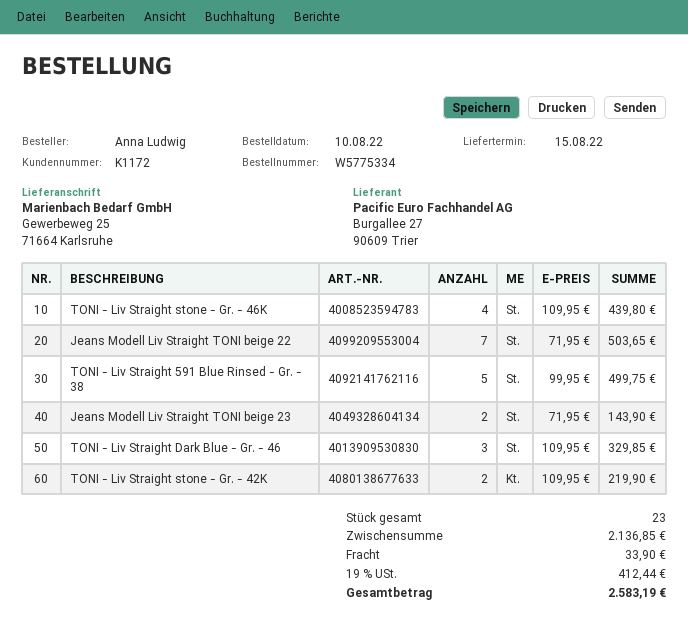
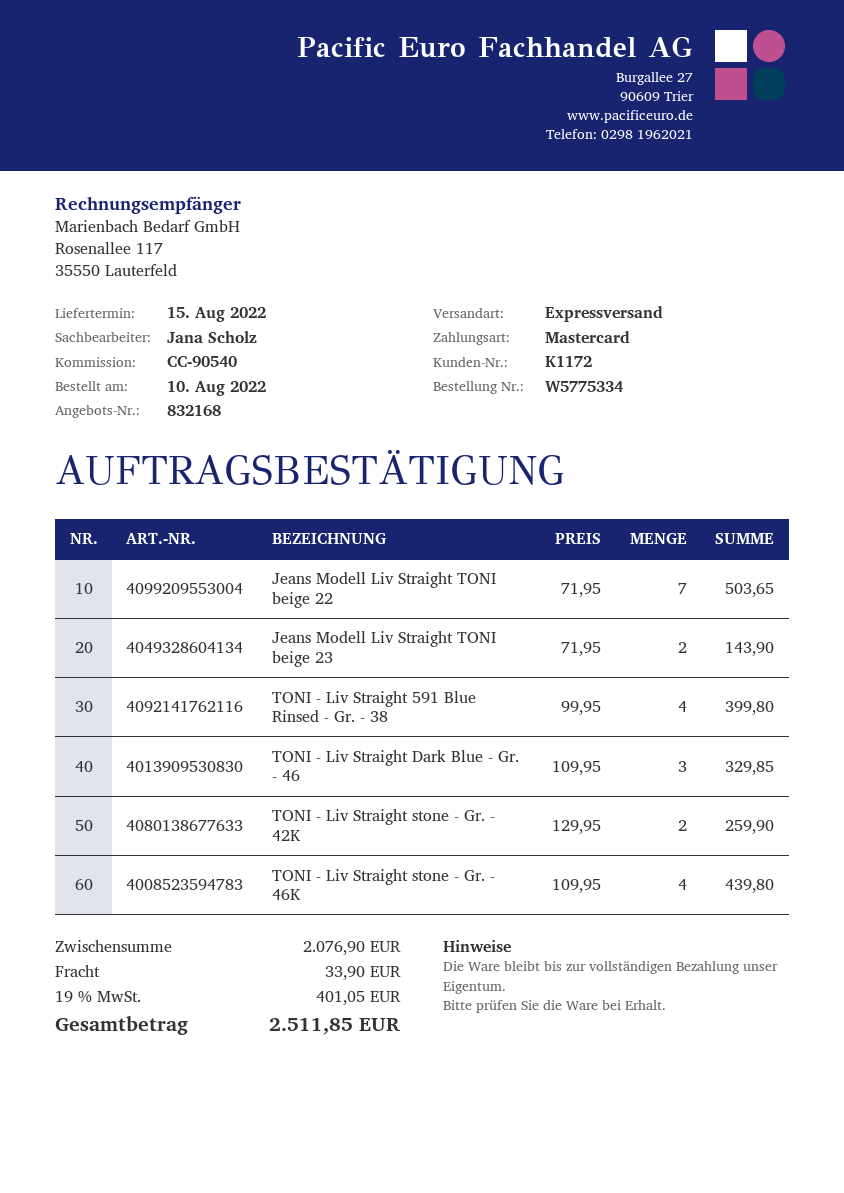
TONI - Liv Straight 591 Blue Rinsed - Gr. - 38: 5 x 99.95 = 499.75 -> 4 x 99.95 = 399.80
TONI - Liv Straight stone - Gr. - 42K: 2 x 109.95 = 219.90 -> 2 x 129.95 = 259.90
subtotal: 2136.85 -> 2076.90
tax: 19% = 412.44 -> 19% = 401.05
total: 2583.19 -> 2511.85

